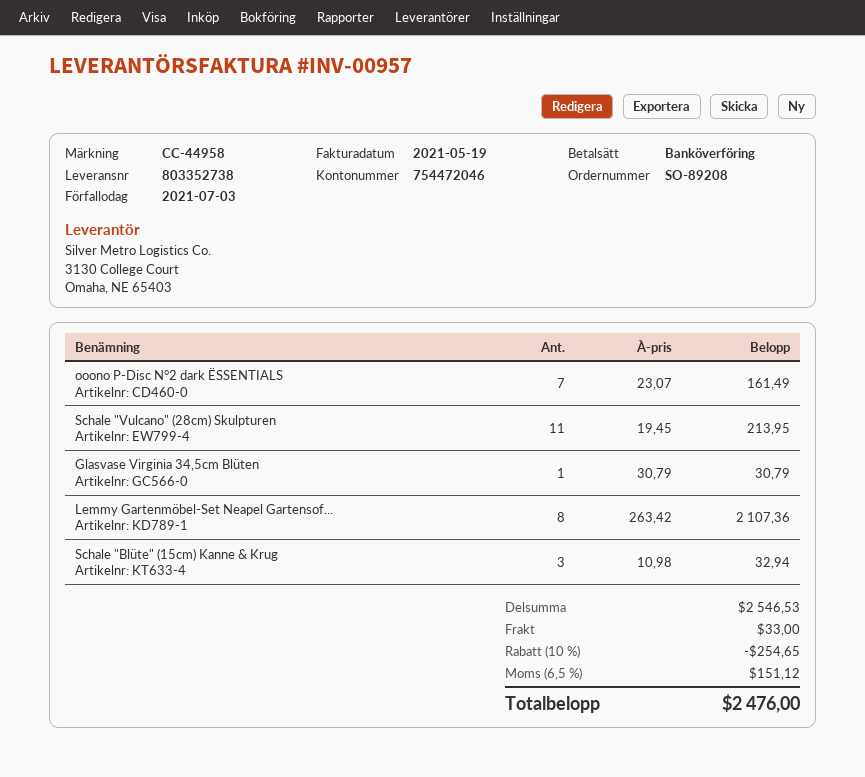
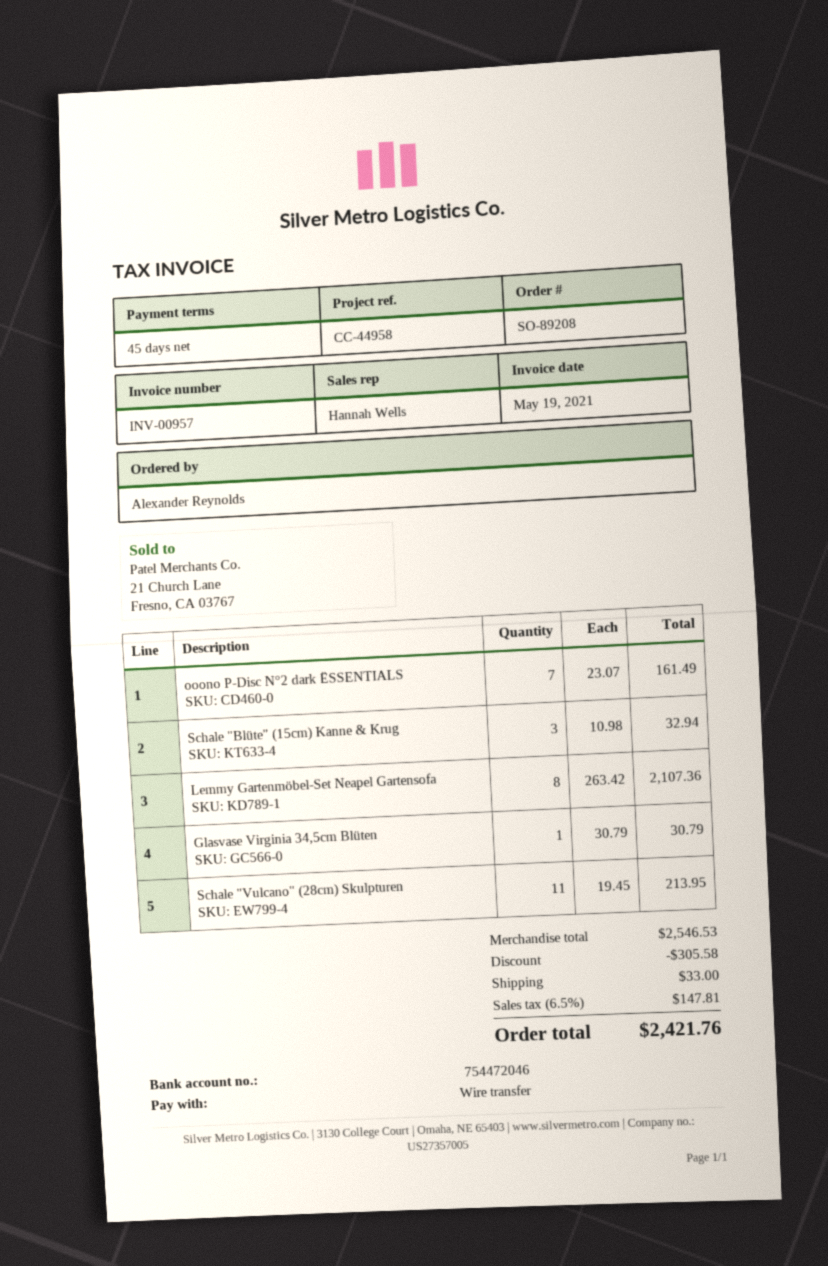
discount: 254.65 -> 305.58
tax: 6.5% = 151.12 -> 6.5% = 147.81
total: 2476.00 -> 2421.76

